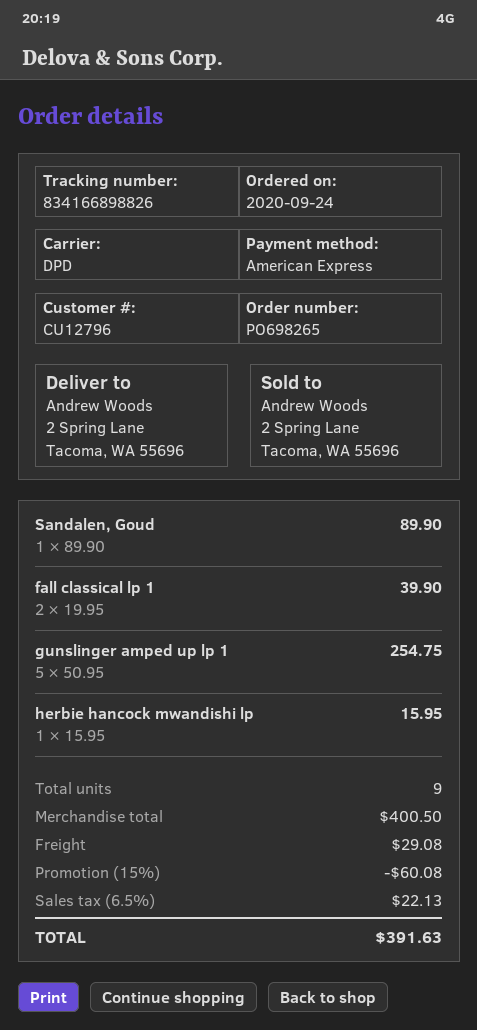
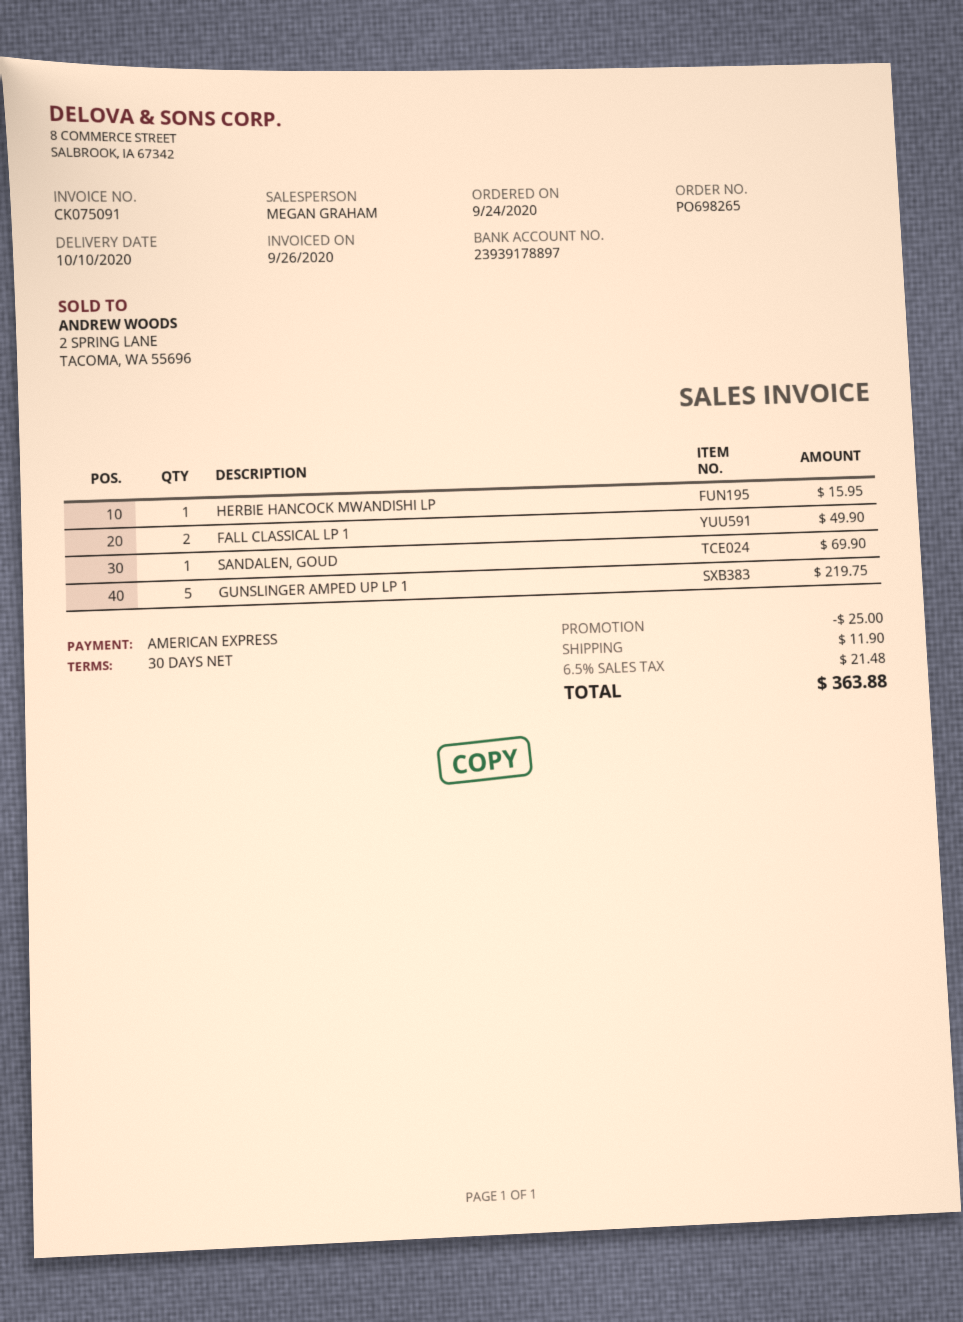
Sandalen, Goud: 1 for 89.90 -> 1 for 69.90
fall classical lp 1: 2 for 39.90 -> 2 for 49.90
gunslinger amped up lp 1: 5 for 254.75 -> 5 for 219.75
discount: 60.08 -> 25.00
shipping: 29.08 -> 11.90
tax: 6.5% = 22.13 -> 6.5% = 21.48
total: 391.63 -> 363.88

